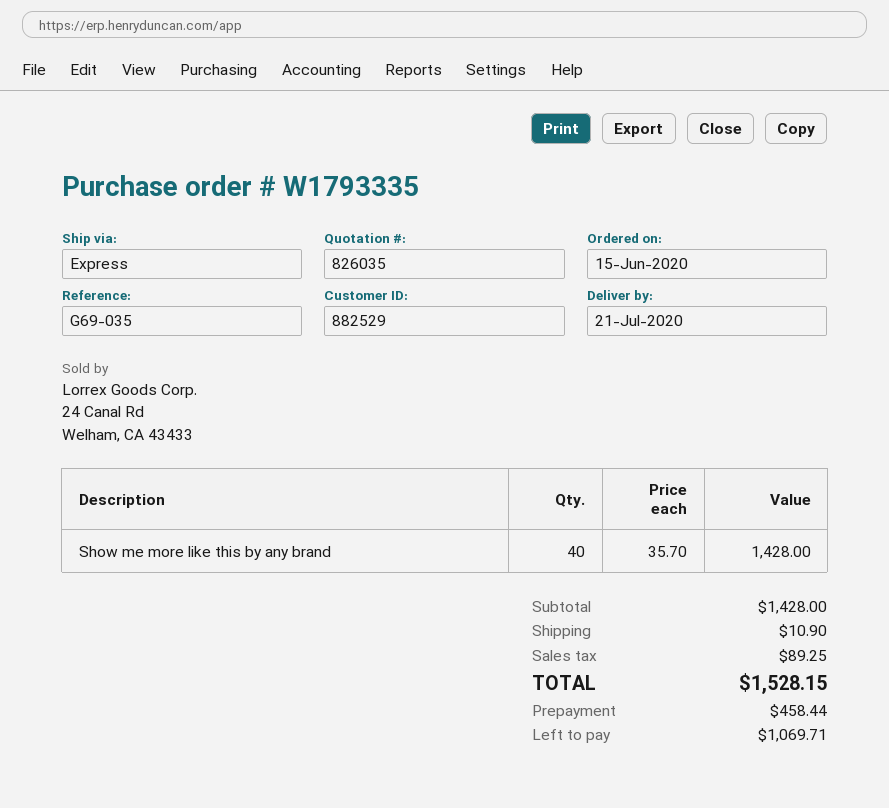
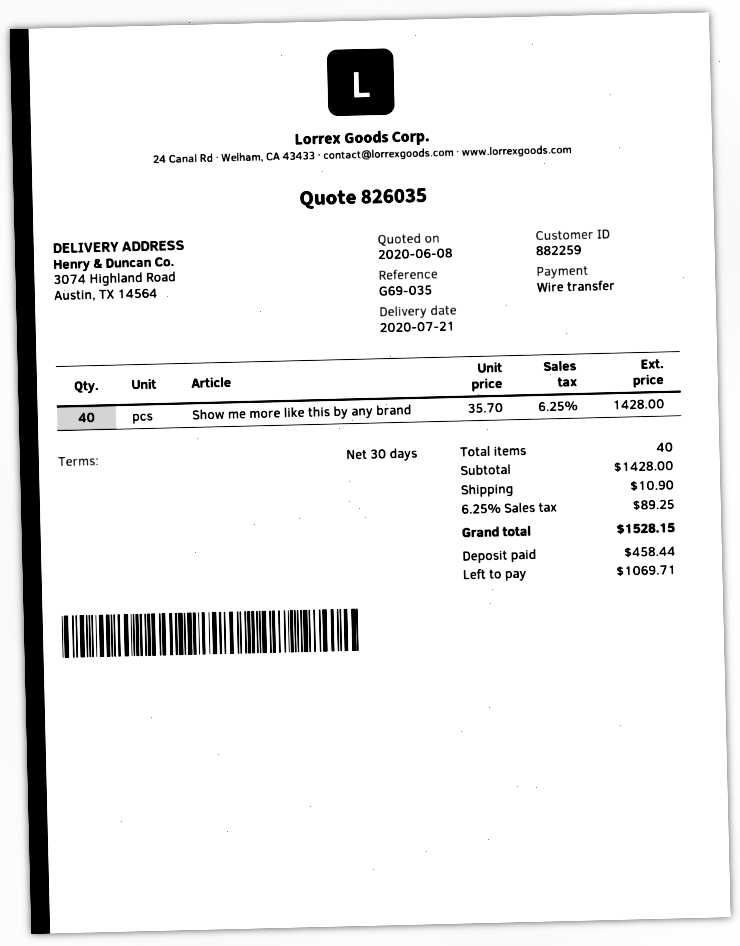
customer number: 882529 -> 882259

